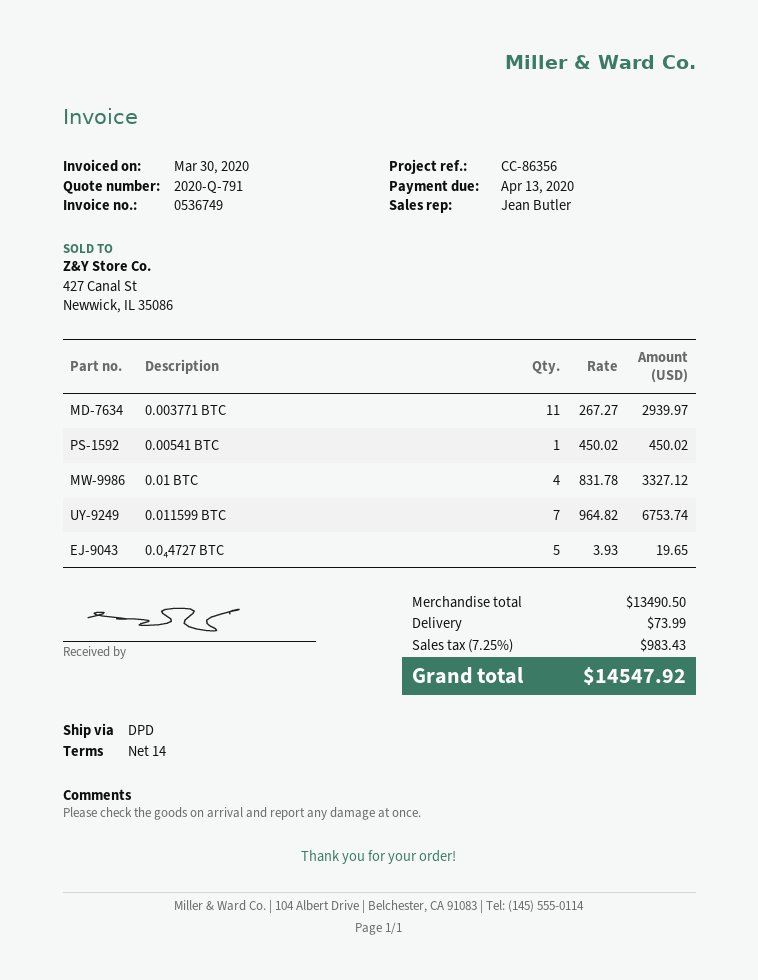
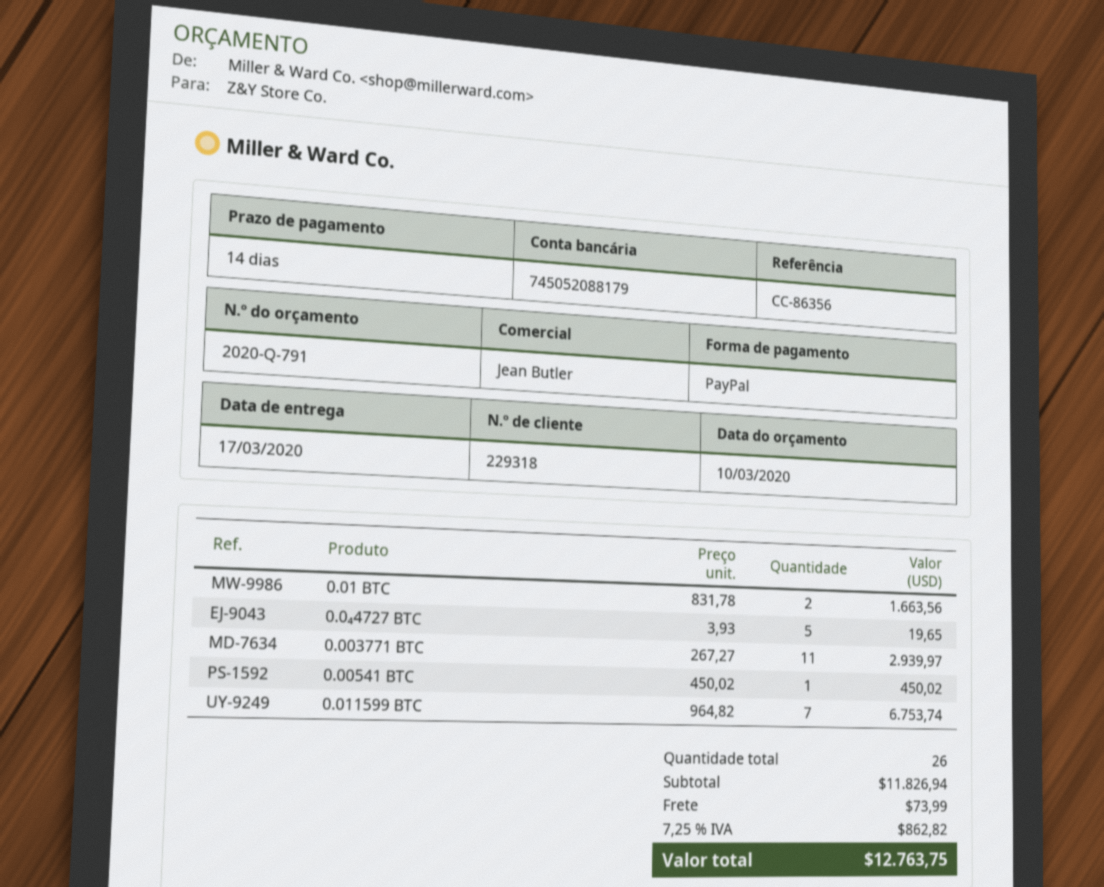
0.01 BTC: 4 x 831.78 = 3327.12 -> 2 x 831.78 = 1663.56
subtotal: 13490.50 -> 11826.94
tax: 7.25% = 983.43 -> 7.25% = 862.82
total: 14547.92 -> 12763.75

